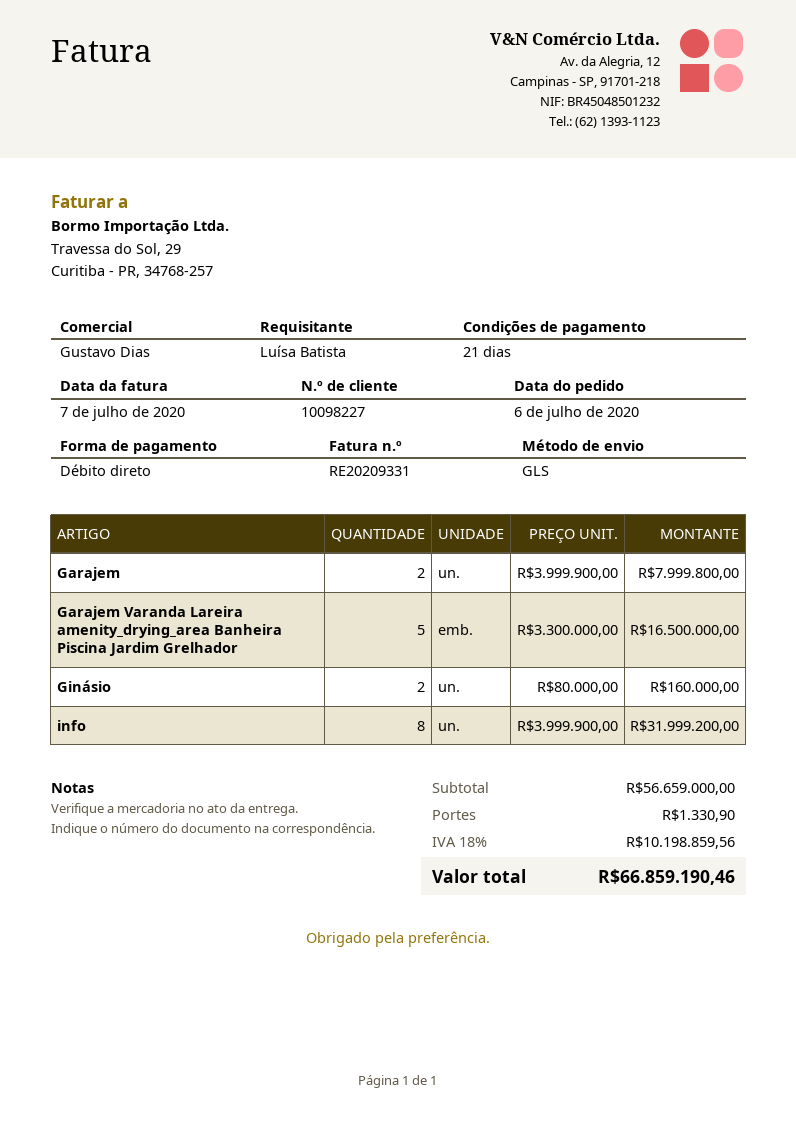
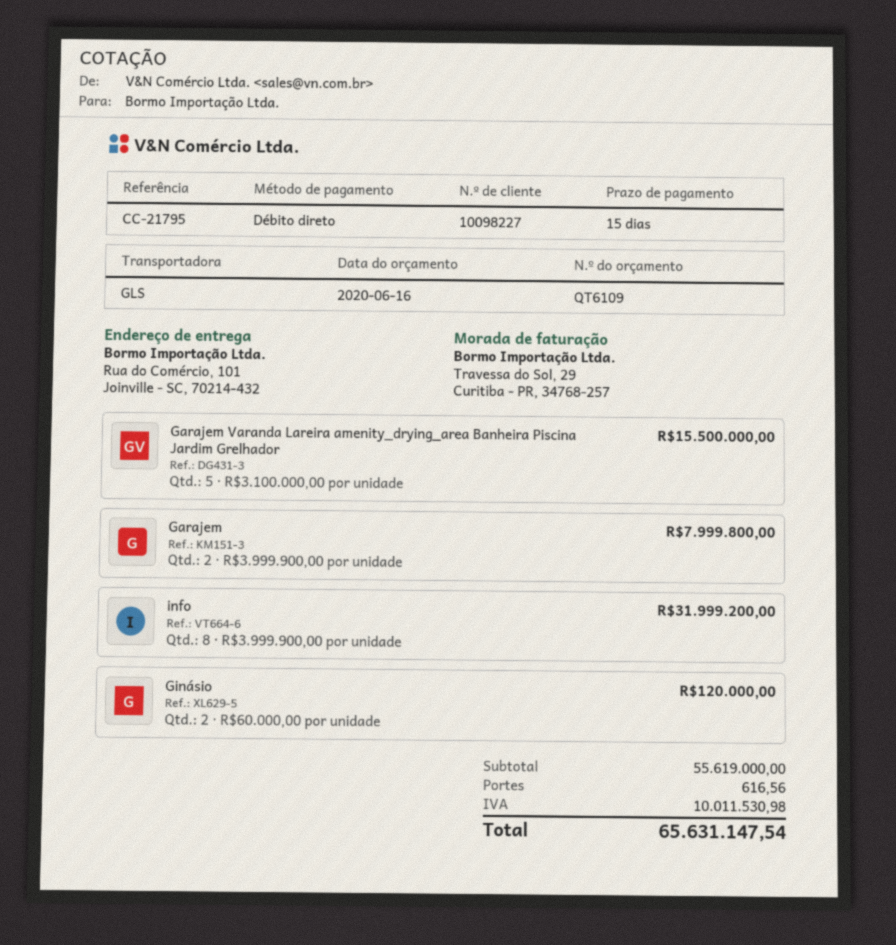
payment terms: 21 days -> 15 days
Garajem Varanda Lareira amenity_drying_area Banheira Piscina Jardim Grelhador: 5 x 3300000.00 = 16500000.00 -> 5 x 3100000.00 = 15500000.00
Ginásio: 2 x 80000.00 = 160000.00 -> 2 x 60000.00 = 120000.00
subtotal: 56659000.00 -> 55619000.00
shipping: 1330.90 -> 616.56
tax: 10198859.56 -> 10011530.98
total: 66859190.46 -> 65631147.54

